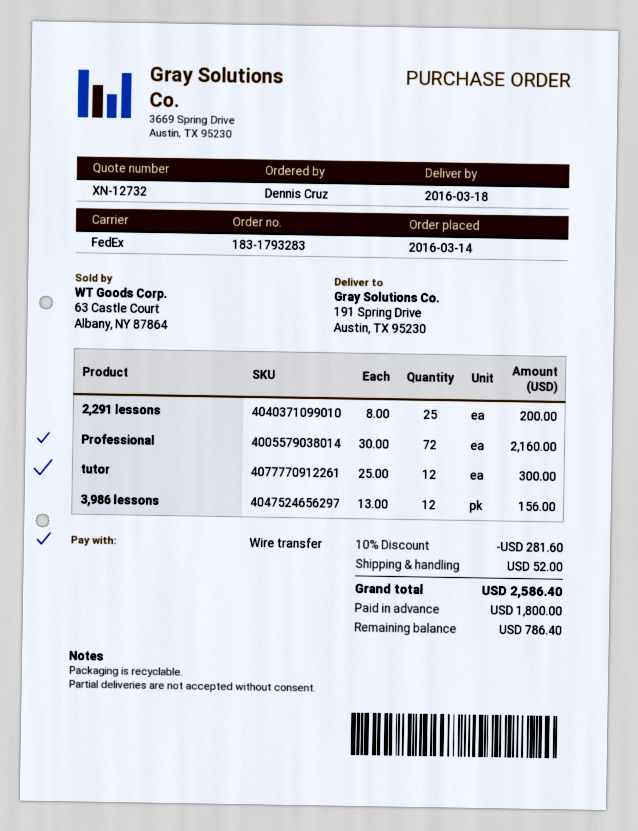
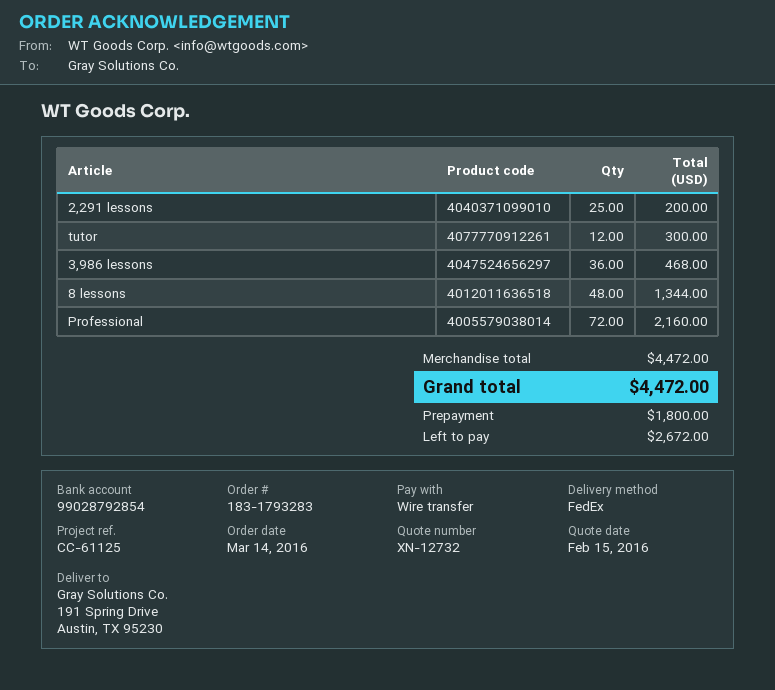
3,986 lessons: 12 for 156.00 -> 36 for 468.00
8 lessons: none -> 48 for 1344.00
discount: 10% = 281.60 -> none
shipping: 52.00 -> none
total: 2586.40 -> 4472.00
balance: 786.40 -> 2672.00

